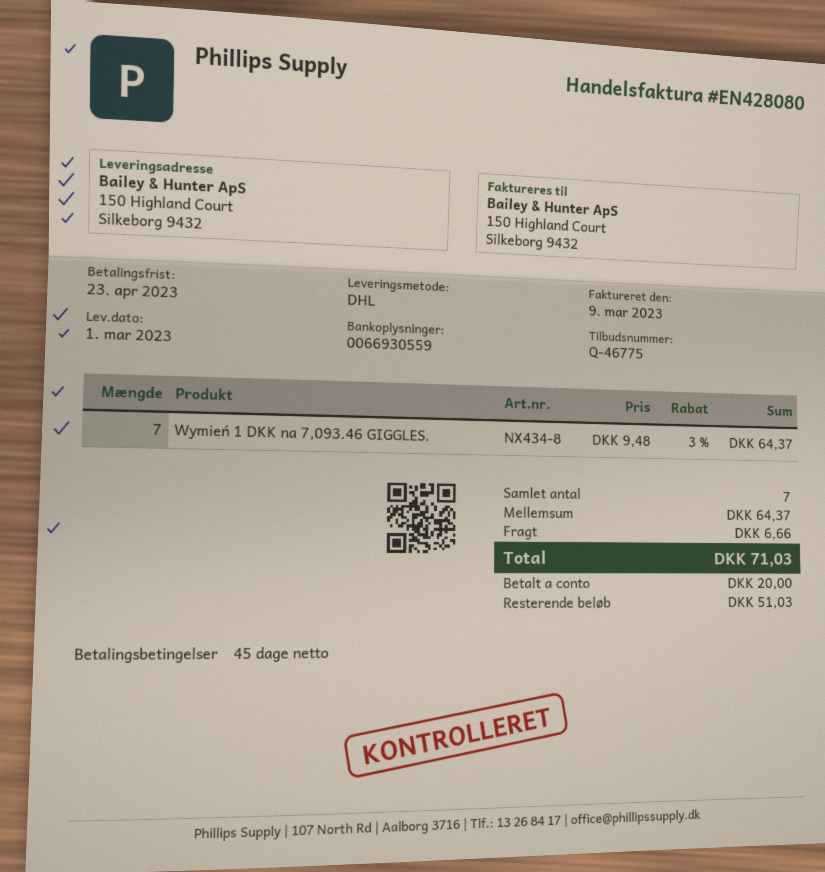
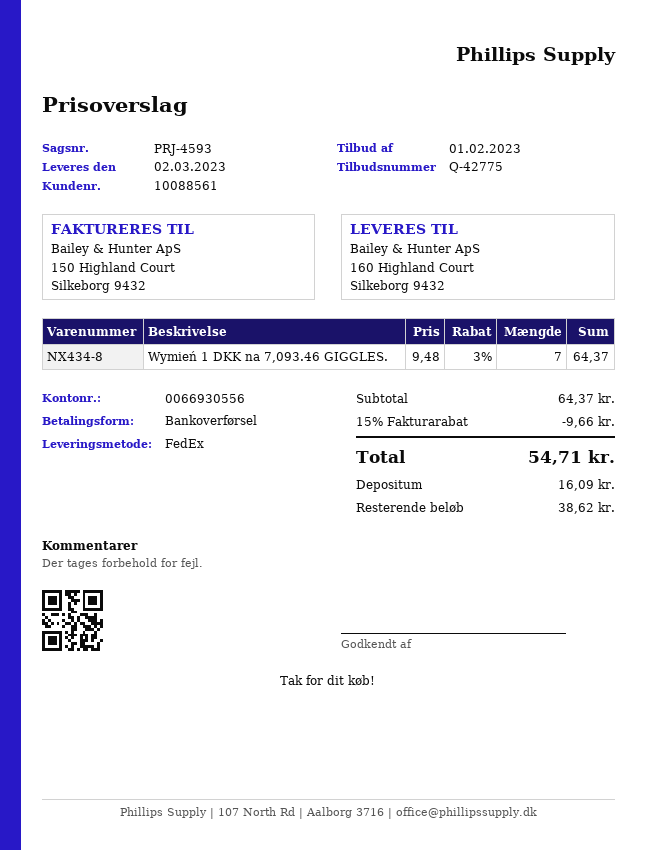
quote number: Q-46775 -> Q-42775
delivery date: 2023-03-01 -> 2023-03-02
bank account: 0066930559 -> 0066930556
shipping method: DHL -> FedEx
ship to: 150 Highland Court, Silkeborg 9432 -> 160 Highland Court, Silkeborg 9432
discount: none -> 15% = 9.66
shipping: 6.66 -> none
total: 71.03 -> 54.71
deposit: 20.00 -> 16.09
balance: 51.03 -> 38.62

